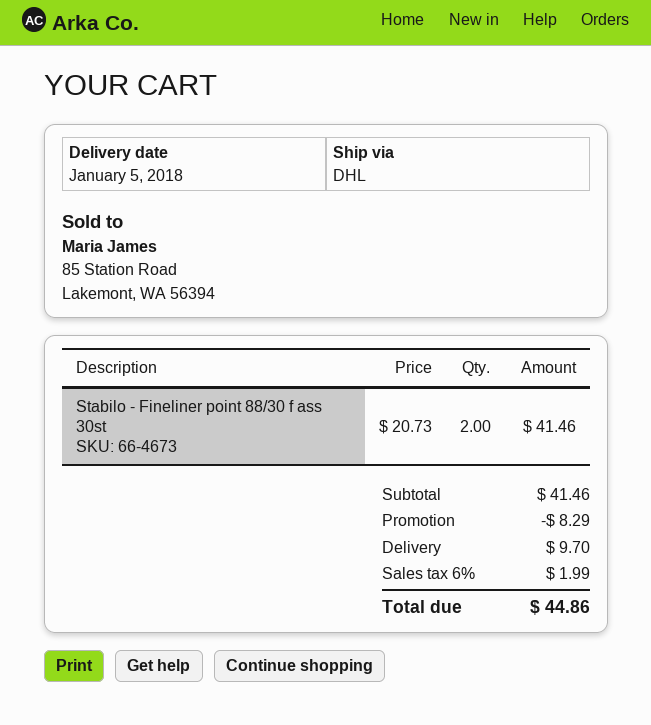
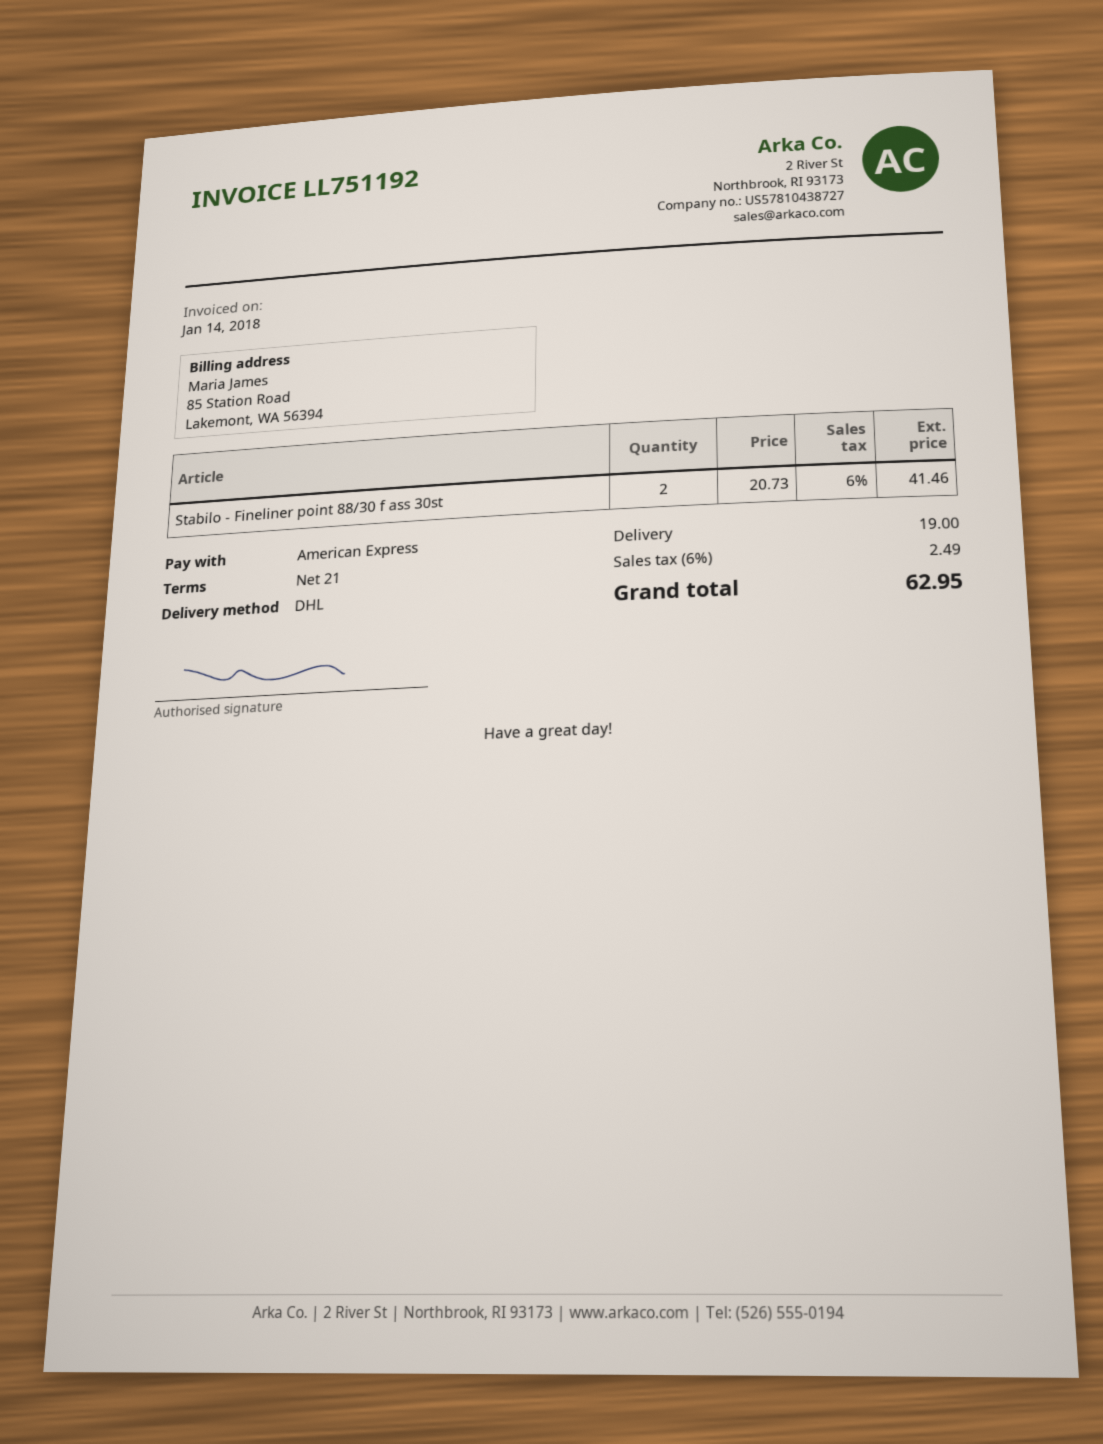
discount: 8.29 -> none
shipping: 9.70 -> 19.00
tax: 6% = 1.99 -> 6% = 2.49
total: 44.86 -> 62.95

